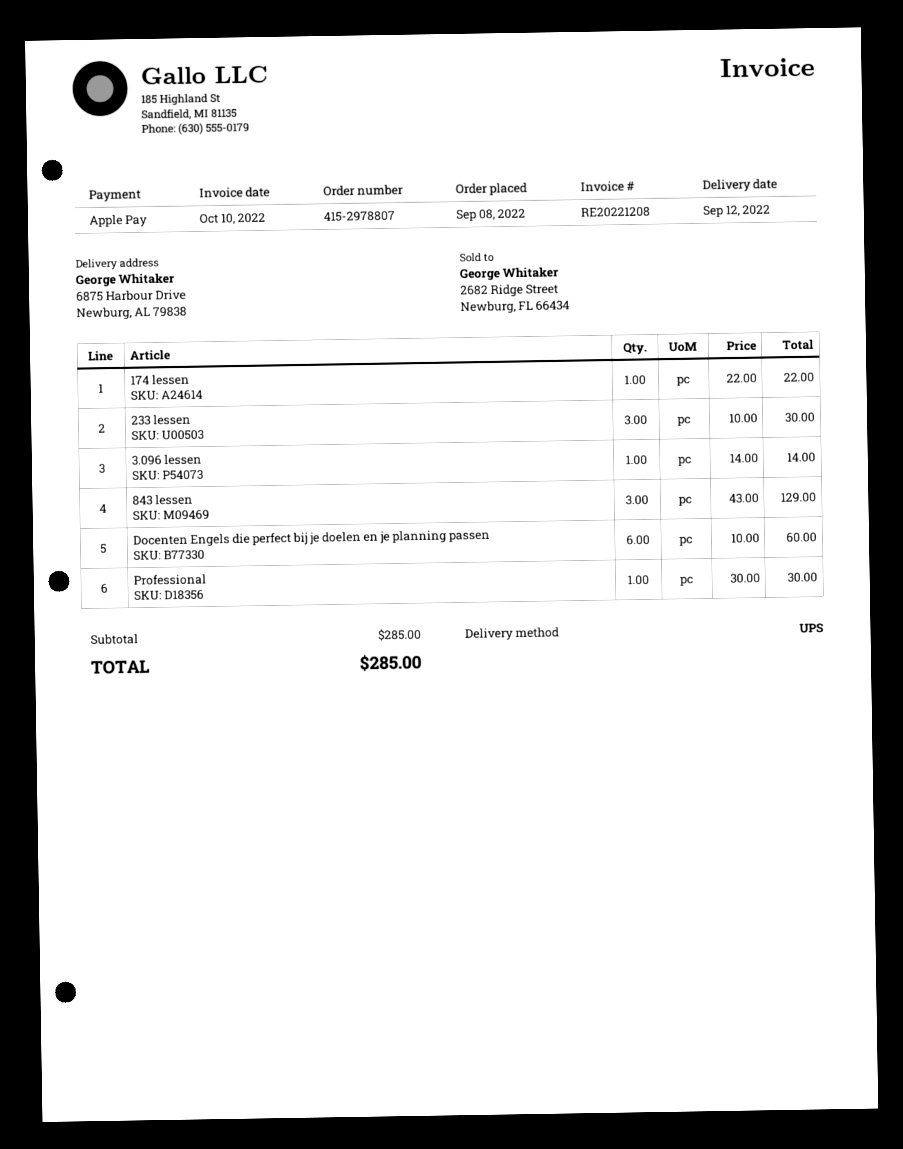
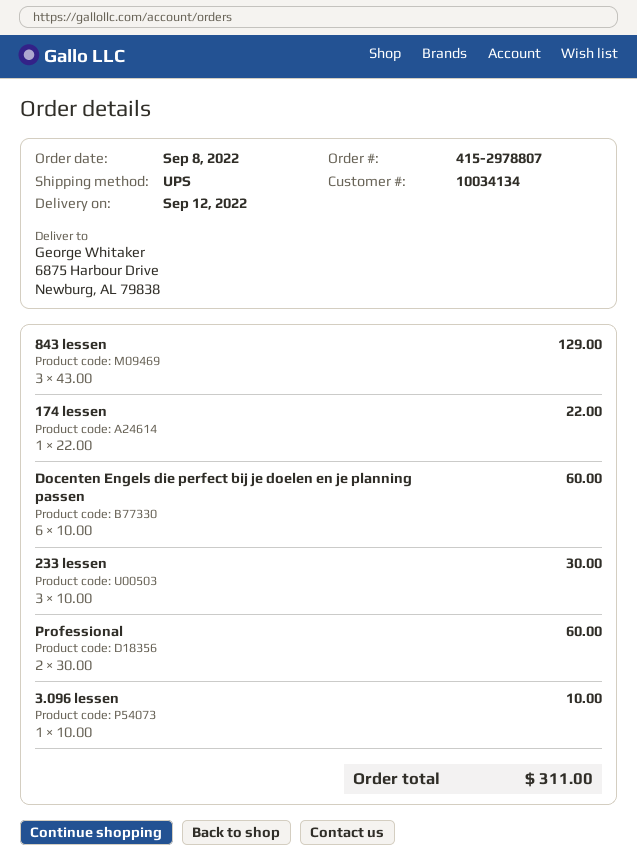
3.096 lessen: 1 x 14.00 = 14.00 -> 1 x 10.00 = 10.00
Professional: 1 x 30.00 = 30.00 -> 2 x 30.00 = 60.00
total: 285.00 -> 311.00

